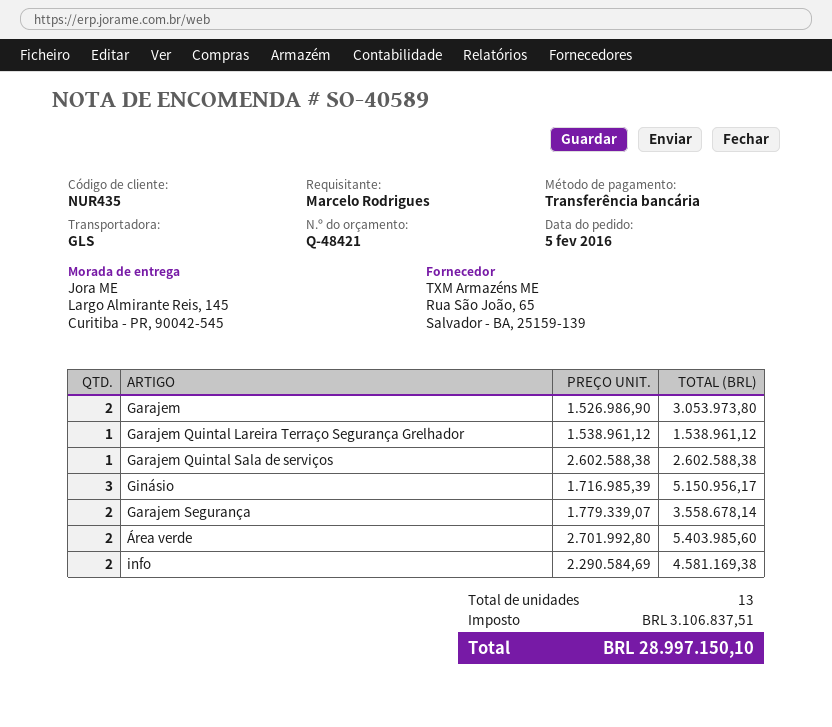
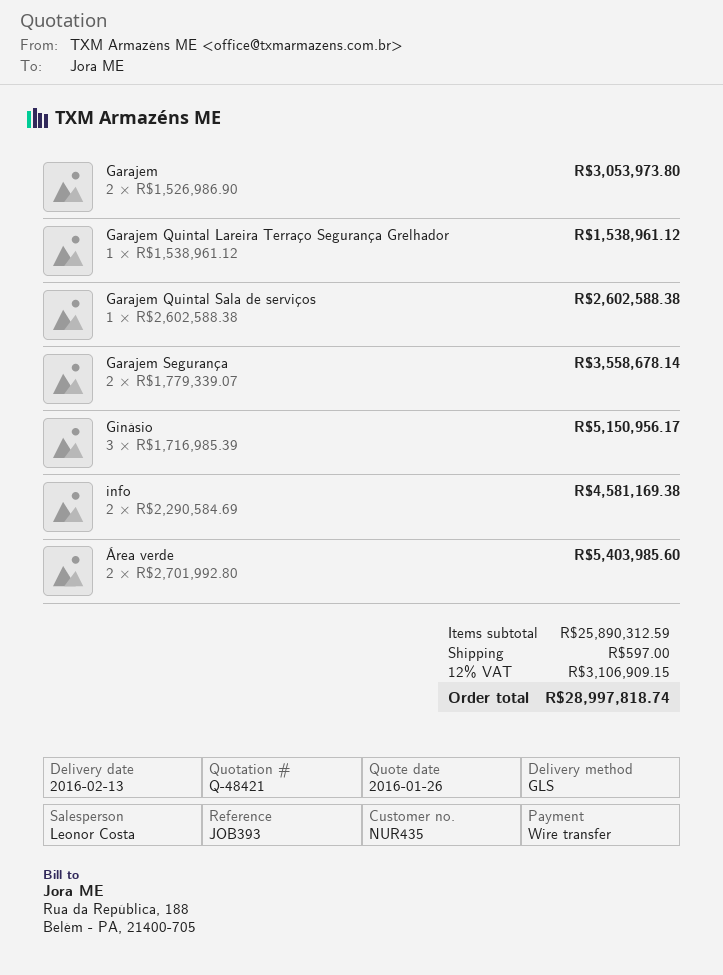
shipping: none -> 597.00
tax: 3106837.51 -> 3106909.15
total: 28997150.10 -> 28997818.74

